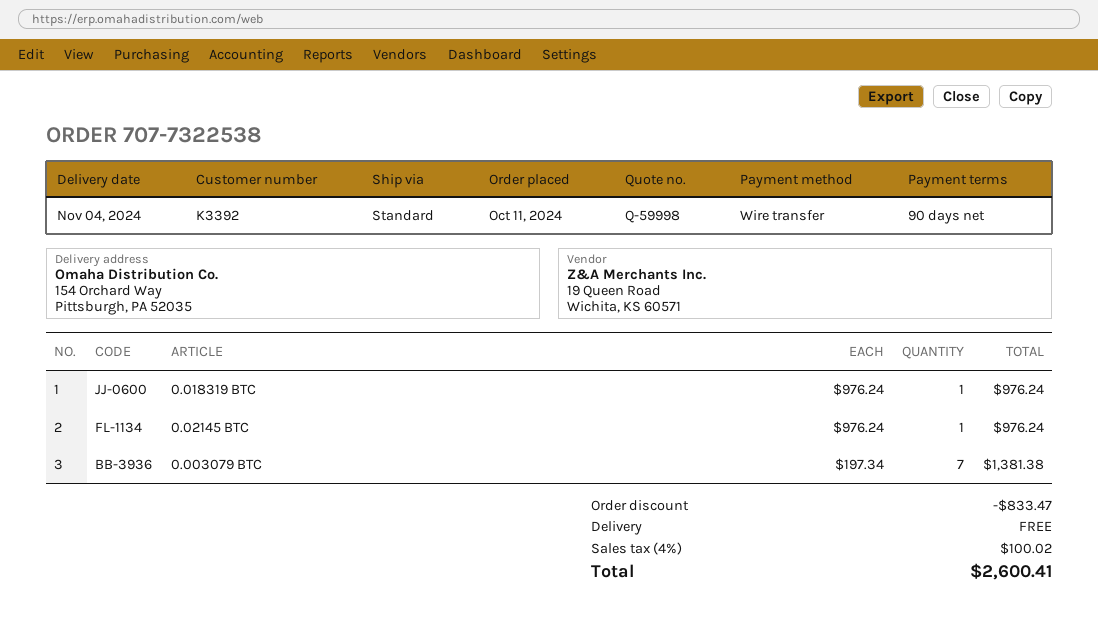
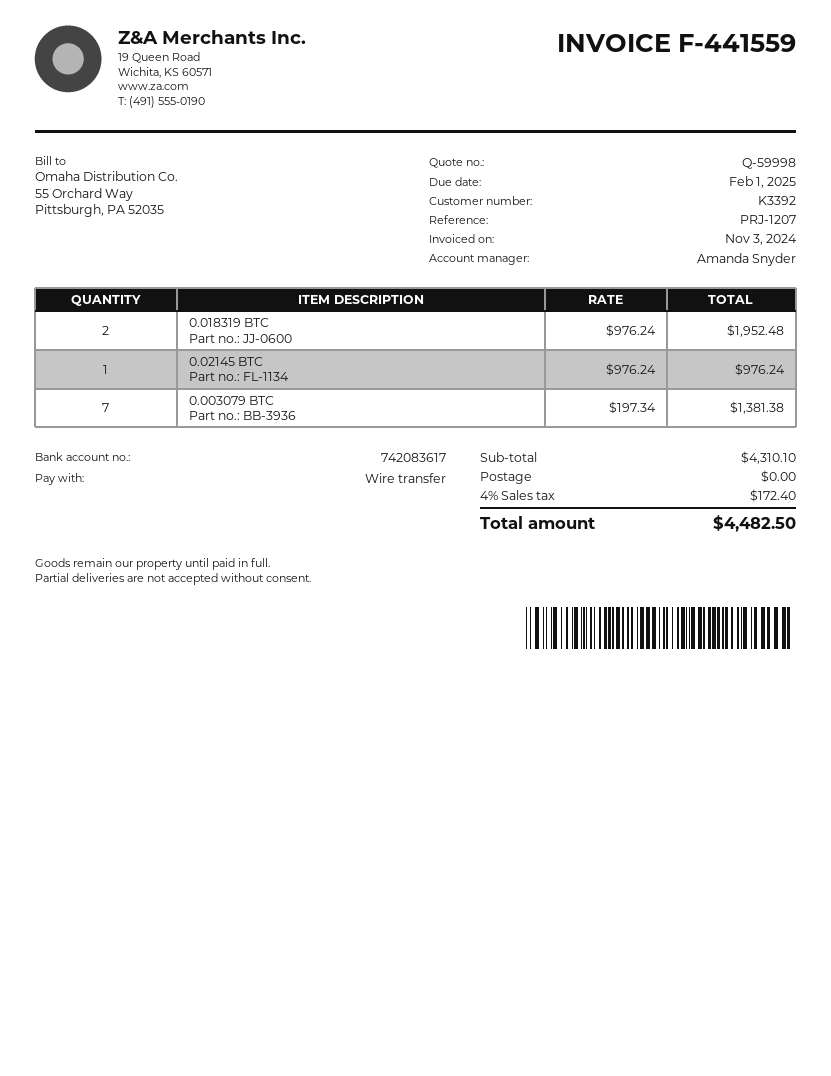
0.018319 BTC: 1 x 976.24 = 976.24 -> 2 x 976.24 = 1952.48
discount: 833.47 -> none
tax: 4% = 100.02 -> 4% = 172.40
total: 2600.41 -> 4482.50

